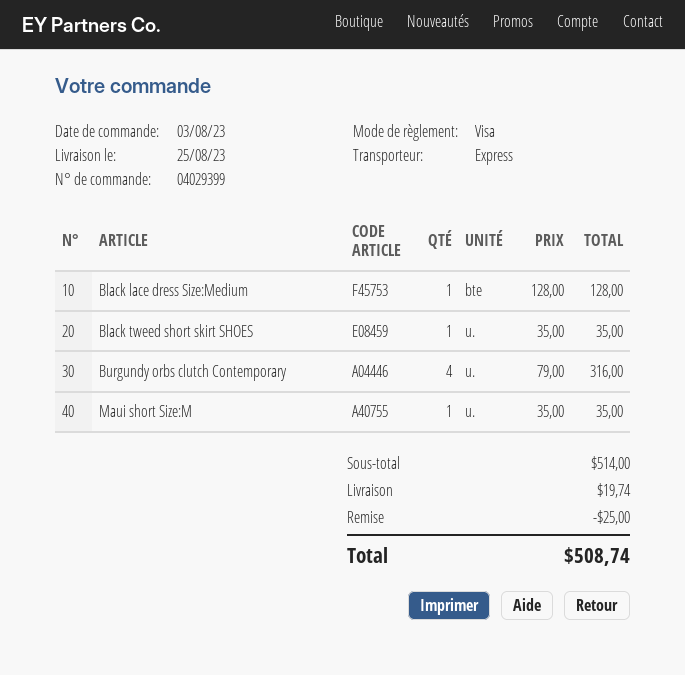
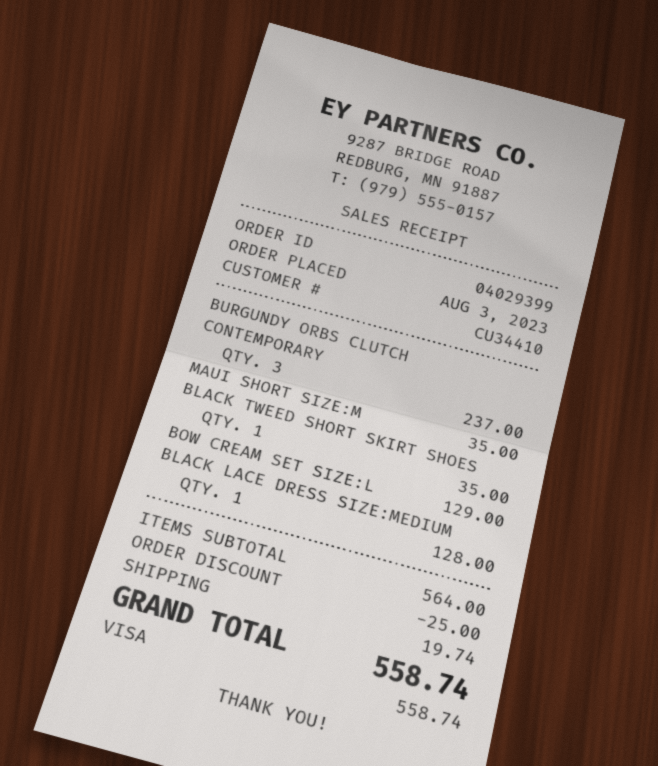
Burgundy orbs clutch Contemporary: 4 for 316.00 -> 3 for 237.00
BOW CREAM SET SIZE:L: none -> 1 for 129.00
subtotal: 514.00 -> 564.00
total: 508.74 -> 558.74

